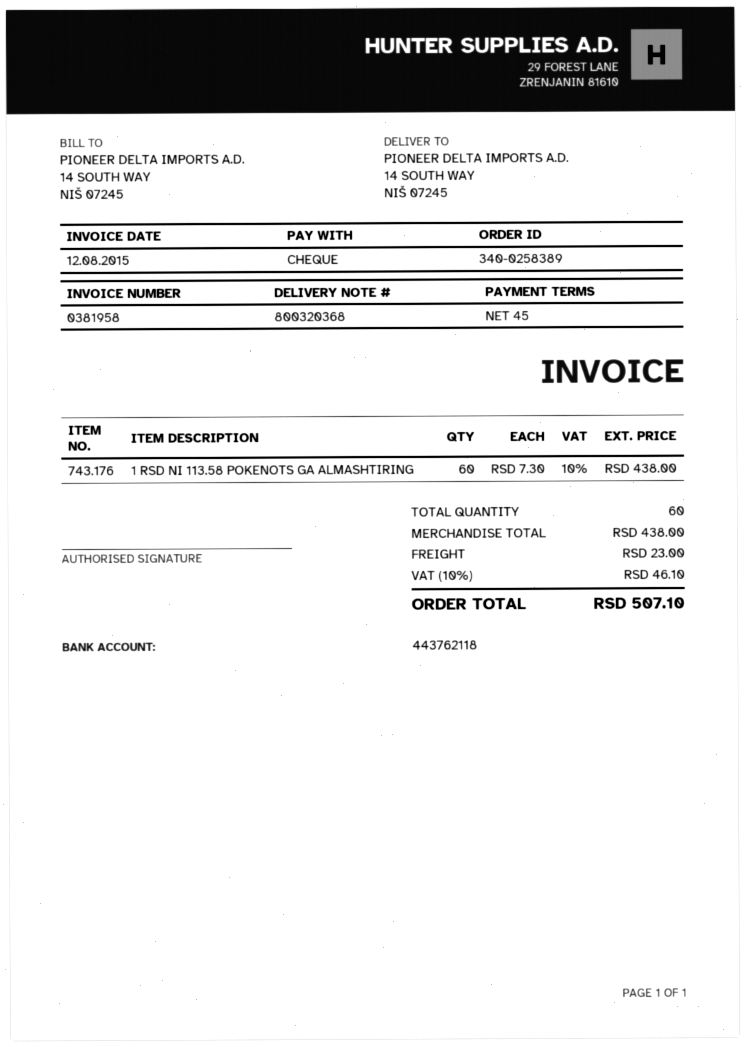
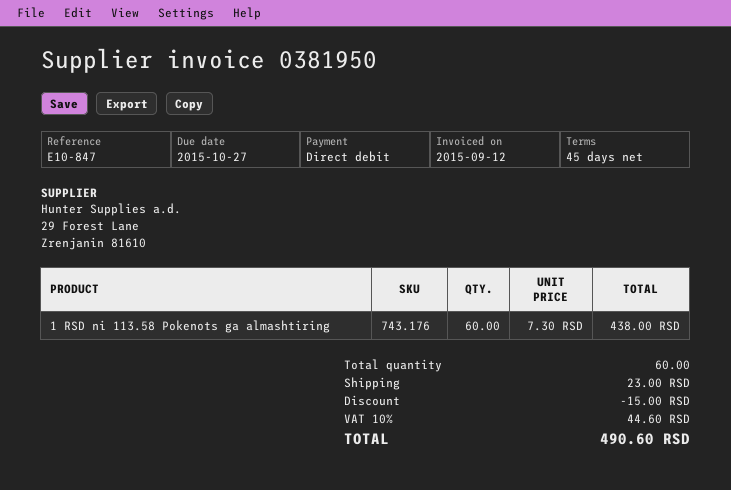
invoice number: 0381958 -> 0381950
invoice date: 2015-08-12 -> 2015-09-12
payment method: cheque -> direct debit
discount: none -> 15.00
tax: 10% = 46.10 -> 10% = 44.60
total: 507.10 -> 490.60

